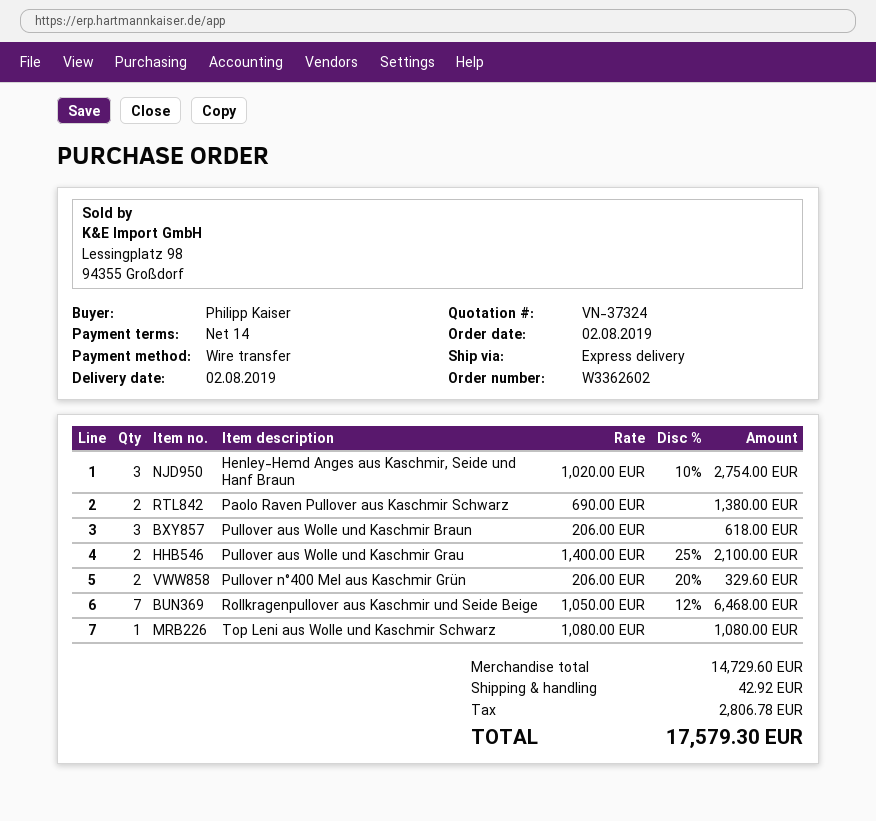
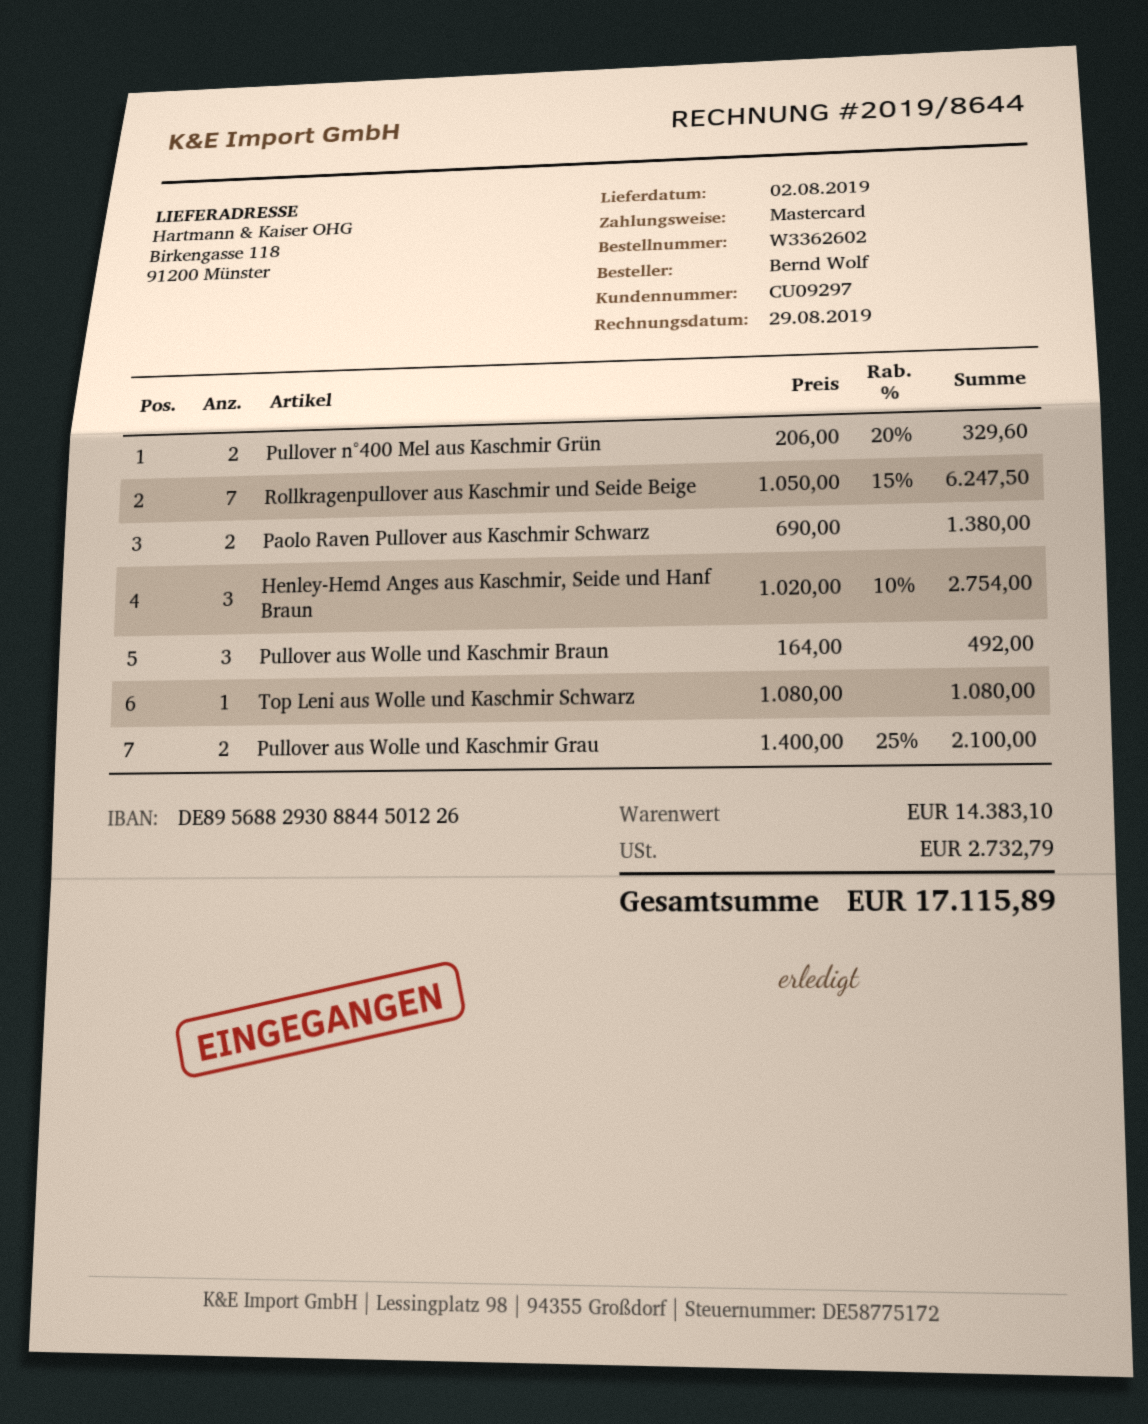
ordered by: Philipp Kaiser -> Bernd Wolf
payment method: bank transfer -> Mastercard
Pullover aus Wolle und Kaschmir Braun: 3 x 206.00 = 618.00 -> 3 x 164.00 = 492.00
Rollkragenpullover aus Kaschmir und Seide Beige: 7 x 1050.00 - 12% = 6468.00 -> 7 x 1050.00 - 15% = 6247.50
subtotal: 14729.60 -> 14383.10
shipping: 42.92 -> none
tax: 2806.78 -> 2732.79
total: 17579.30 -> 17115.89

